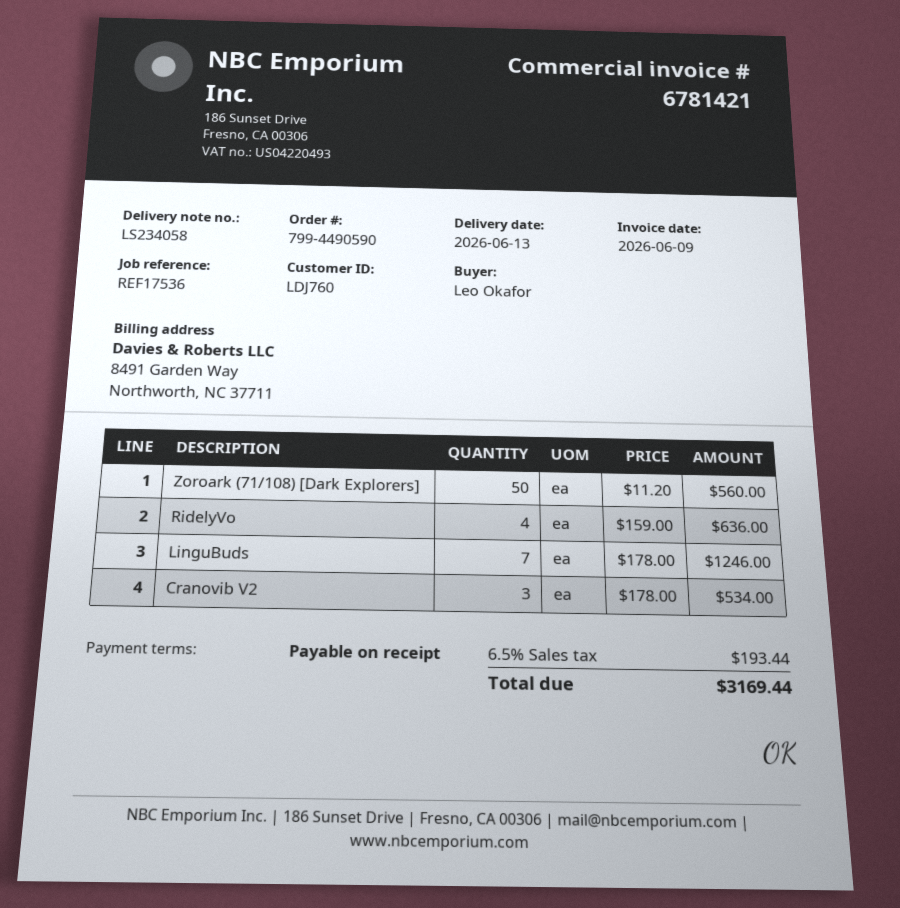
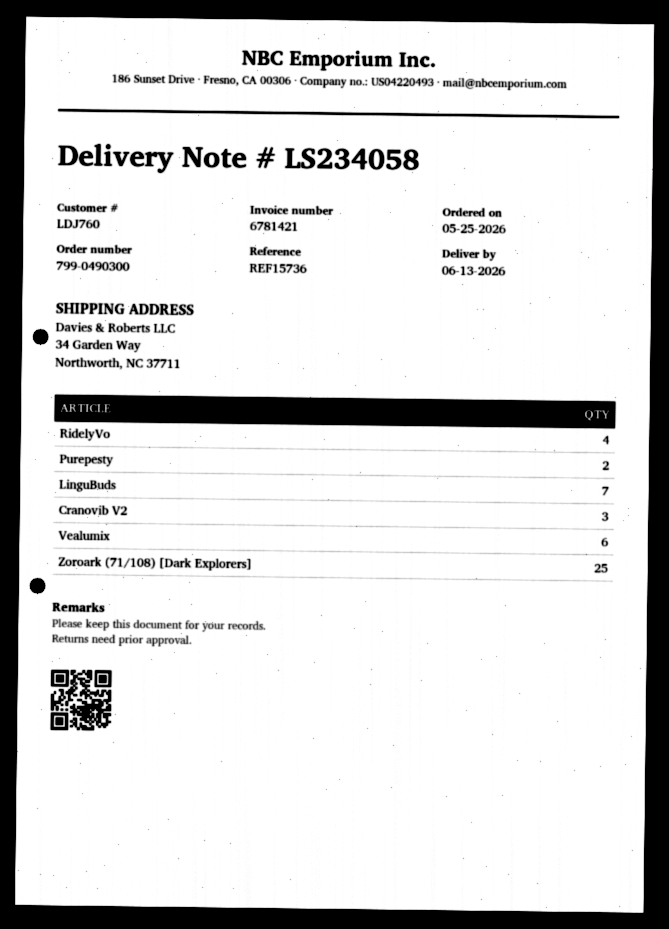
order number: 799-4490590 -> 799-0490300
reference: REF17536 -> REF15736
Zoroark (71/108) [Dark Explorers]: 50 -> 25
Purepesty: none -> 2
Vealumix: none -> 6

